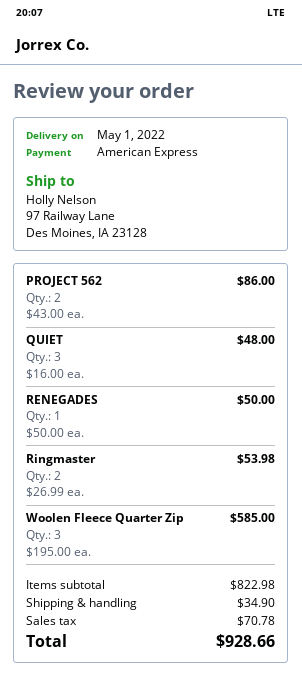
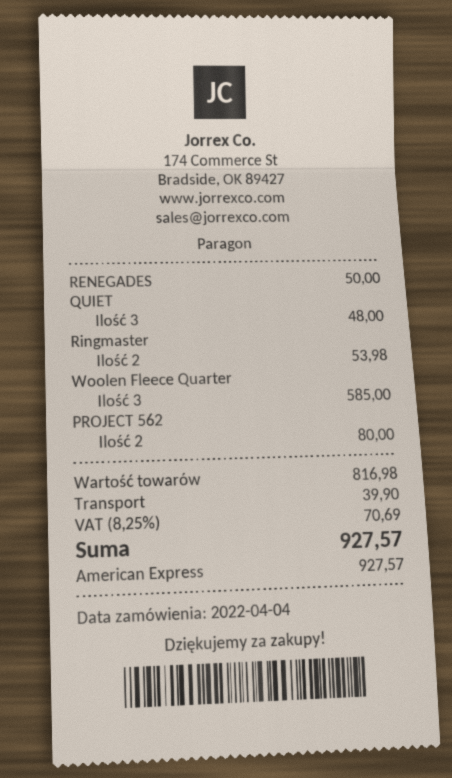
PROJECT 562: 2 for 86.00 -> 2 for 80.00
subtotal: 822.98 -> 816.98
shipping: 34.90 -> 39.90
tax: 70.78 -> 70.69
total: 928.66 -> 927.57

